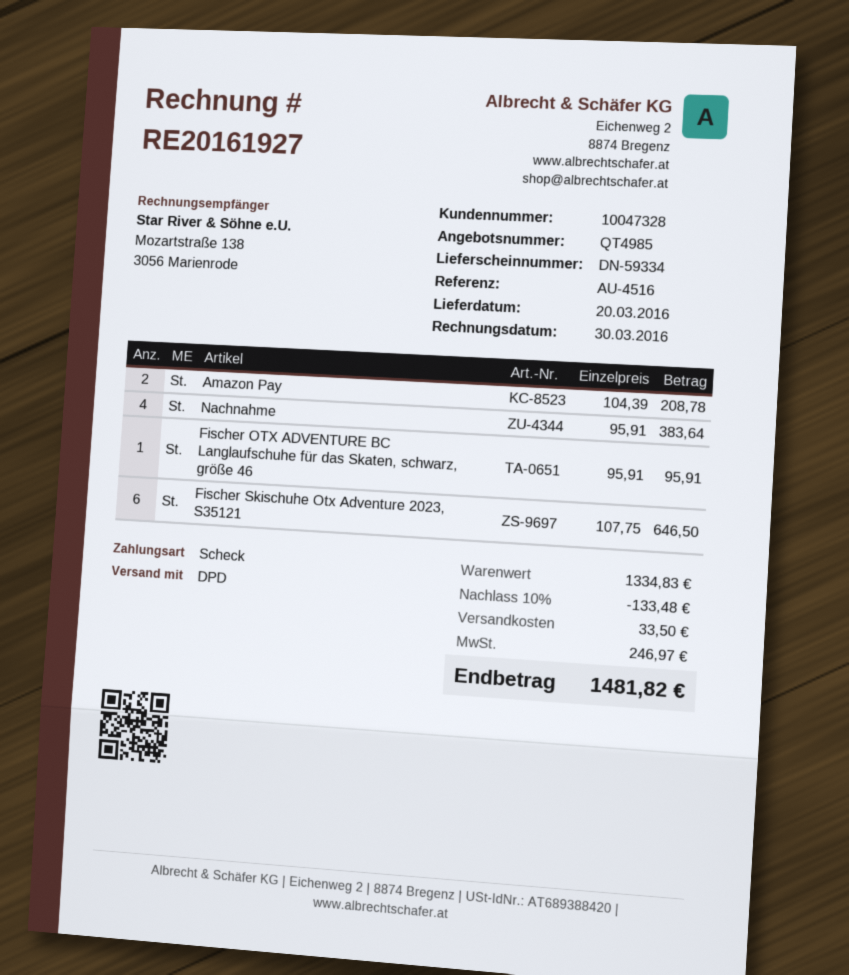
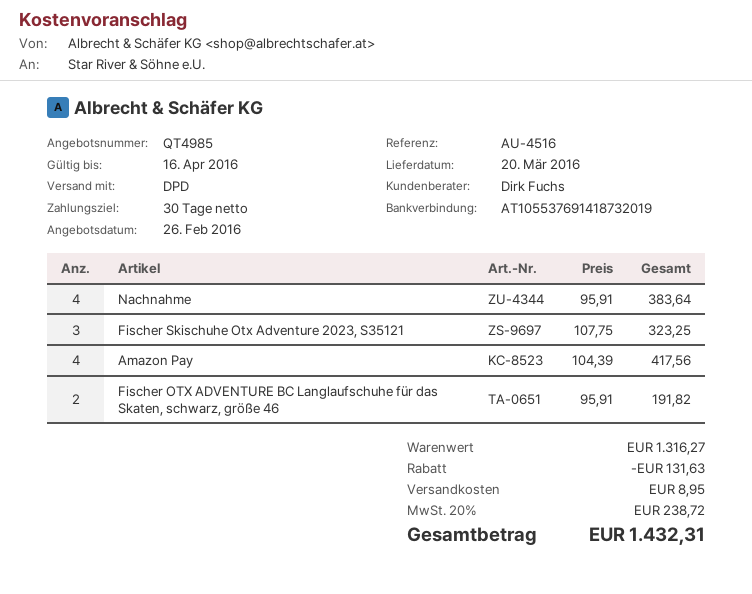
Amazon Pay: 2 x 104.39 = 208.78 -> 4 x 104.39 = 417.56
Fischer OTX ADVENTURE BC Langlaufschuhe für das Skaten, schwarz, größe 46: 1 x 95.91 = 95.91 -> 2 x 95.91 = 191.82
Fischer Skischuhe Otx Adventure 2023, S35121: 6 x 107.75 = 646.50 -> 3 x 107.75 = 323.25
subtotal: 1334.83 -> 1316.27
discount: 133.48 -> 131.63
shipping: 33.50 -> 8.95
tax: 246.97 -> 238.72
total: 1481.82 -> 1432.31

